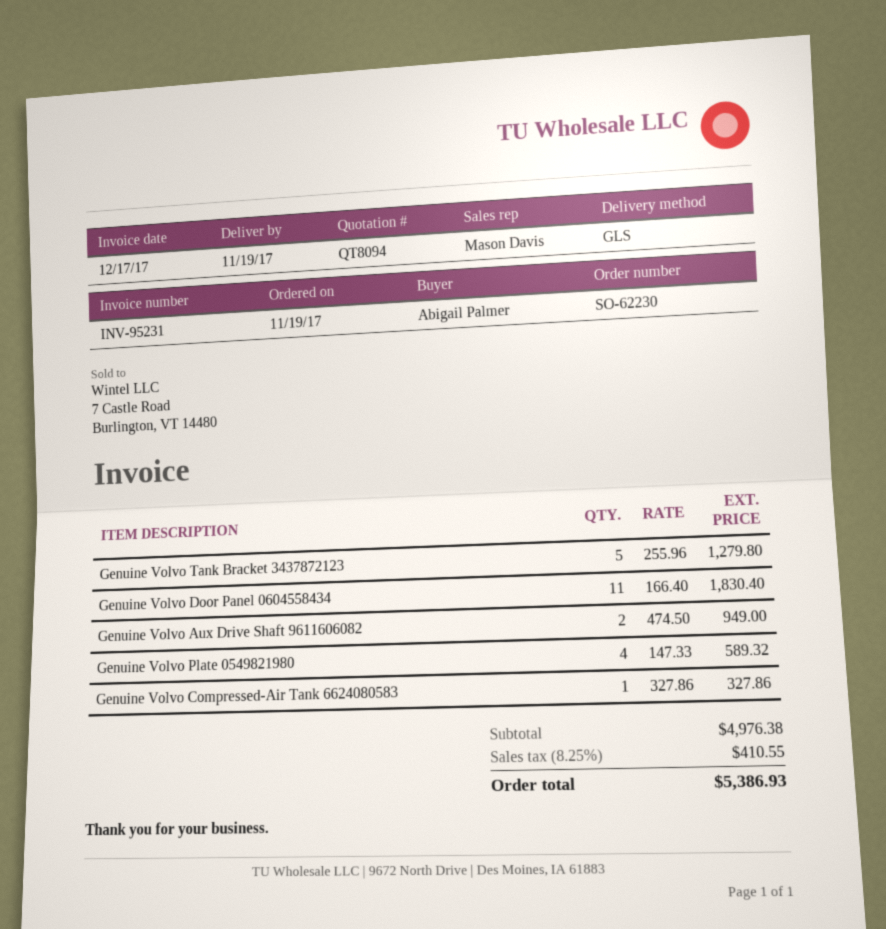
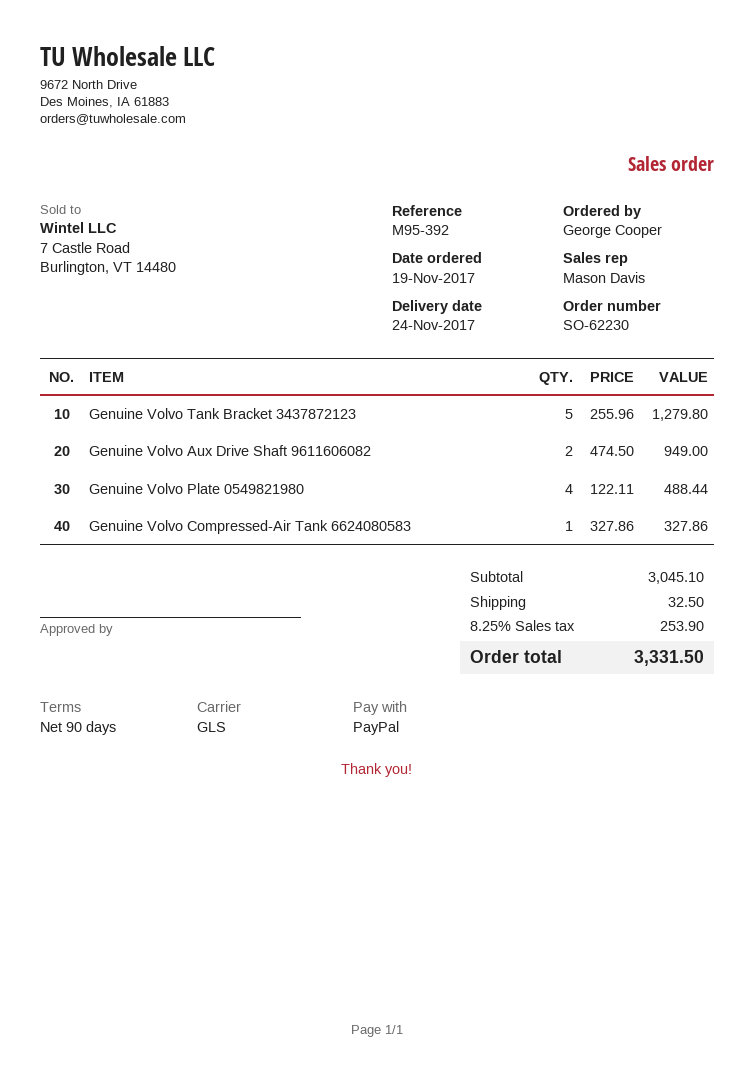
delivery date: 2017-11-19 -> 2017-11-24
ordered by: Abigail Palmer -> George Cooper
Genuine Volvo Door Panel 0604558434: 11 x 166.40 = 1830.40 -> none
Genuine Volvo Plate 0549821980: 4 x 147.33 = 589.32 -> 4 x 122.11 = 488.44
subtotal: 4976.38 -> 3045.10
shipping: none -> 32.50
tax: 8.25% = 410.55 -> 8.25% = 253.90
total: 5386.93 -> 3331.50

